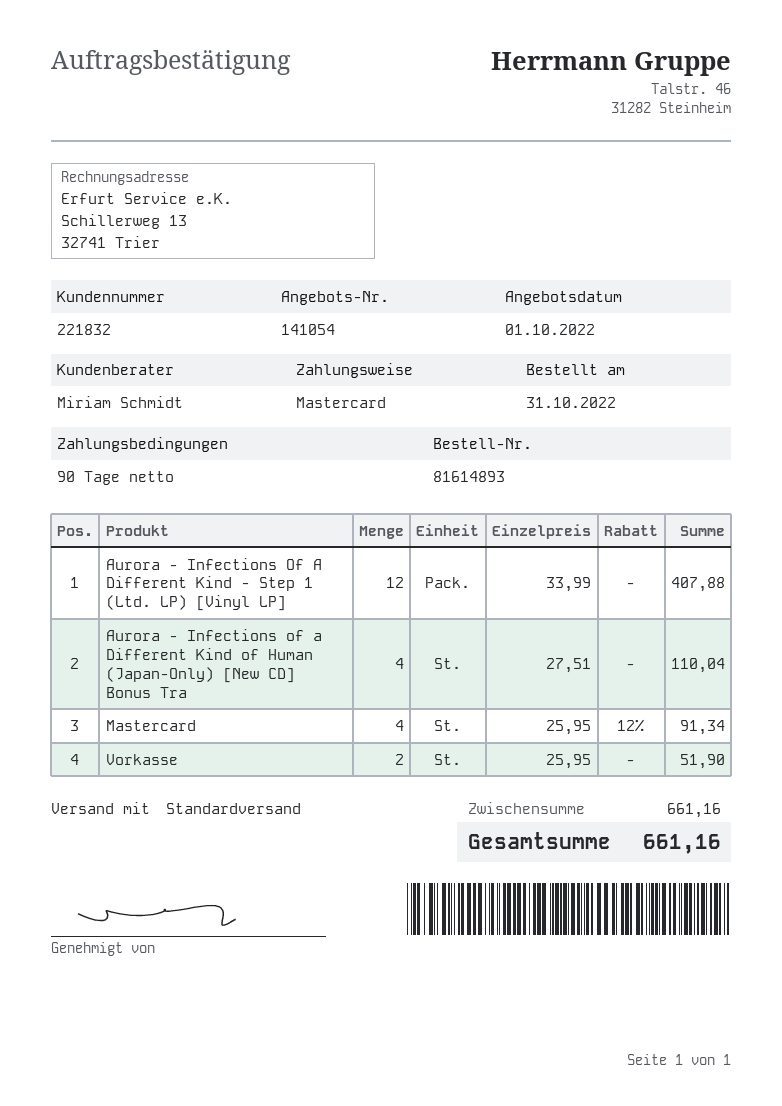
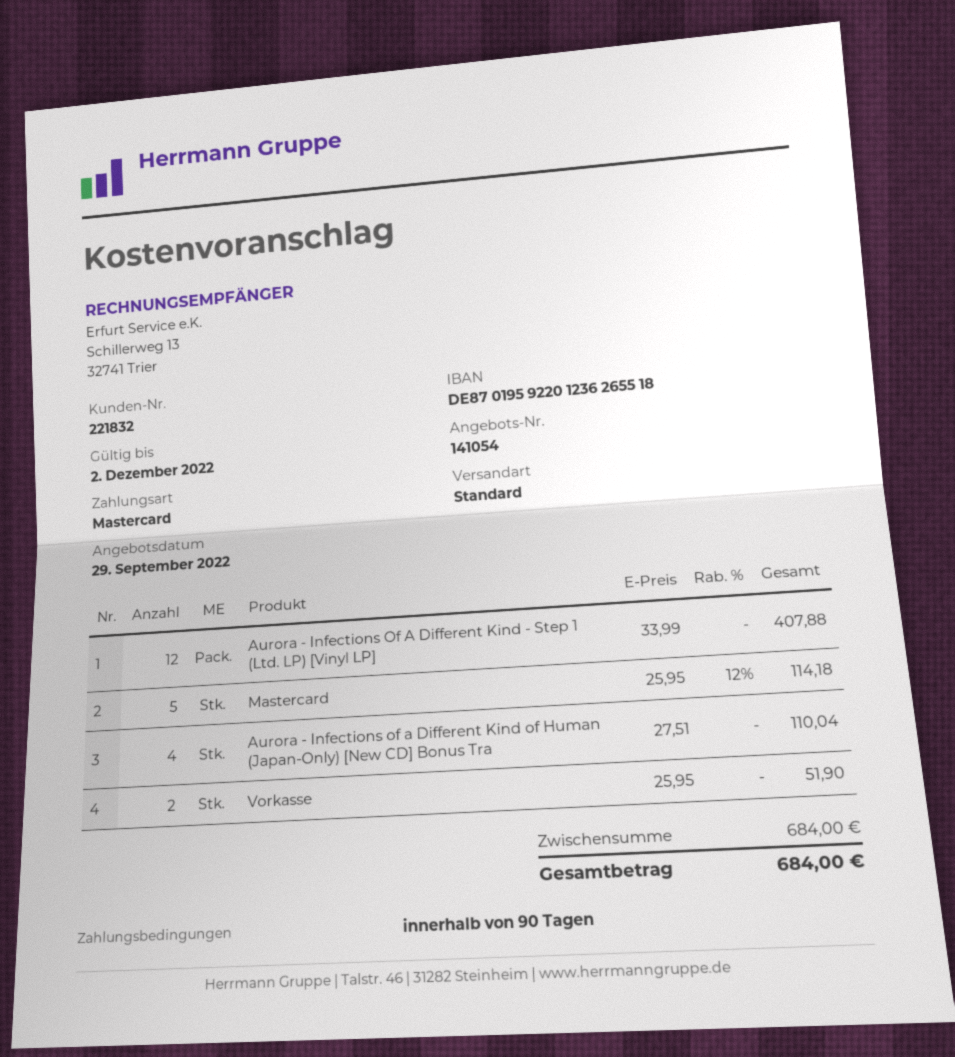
quote date: 2022-10-01 -> 2022-09-29
Mastercard: 4 x 25.95 - 12% = 91.34 -> 5 x 25.95 - 12% = 114.18
subtotal: 661.16 -> 684.00
total: 661.16 -> 684.00

